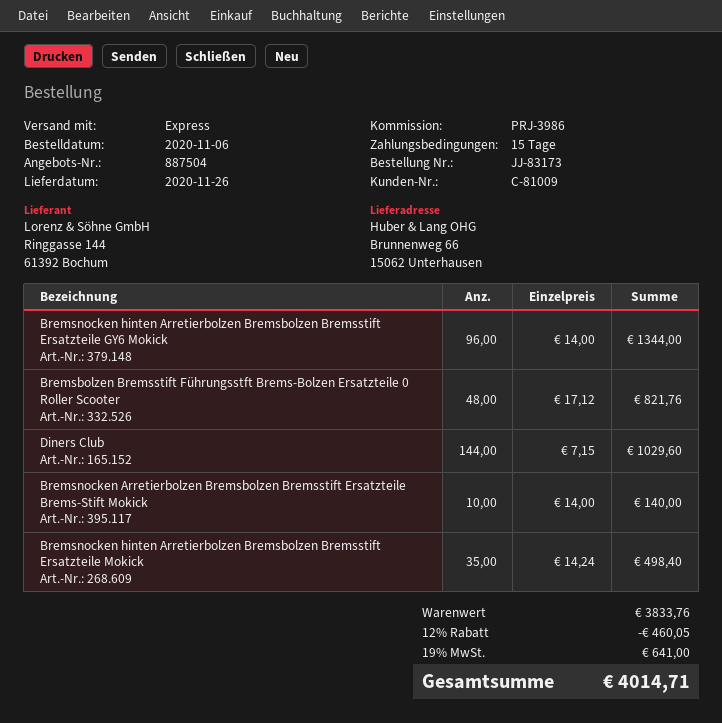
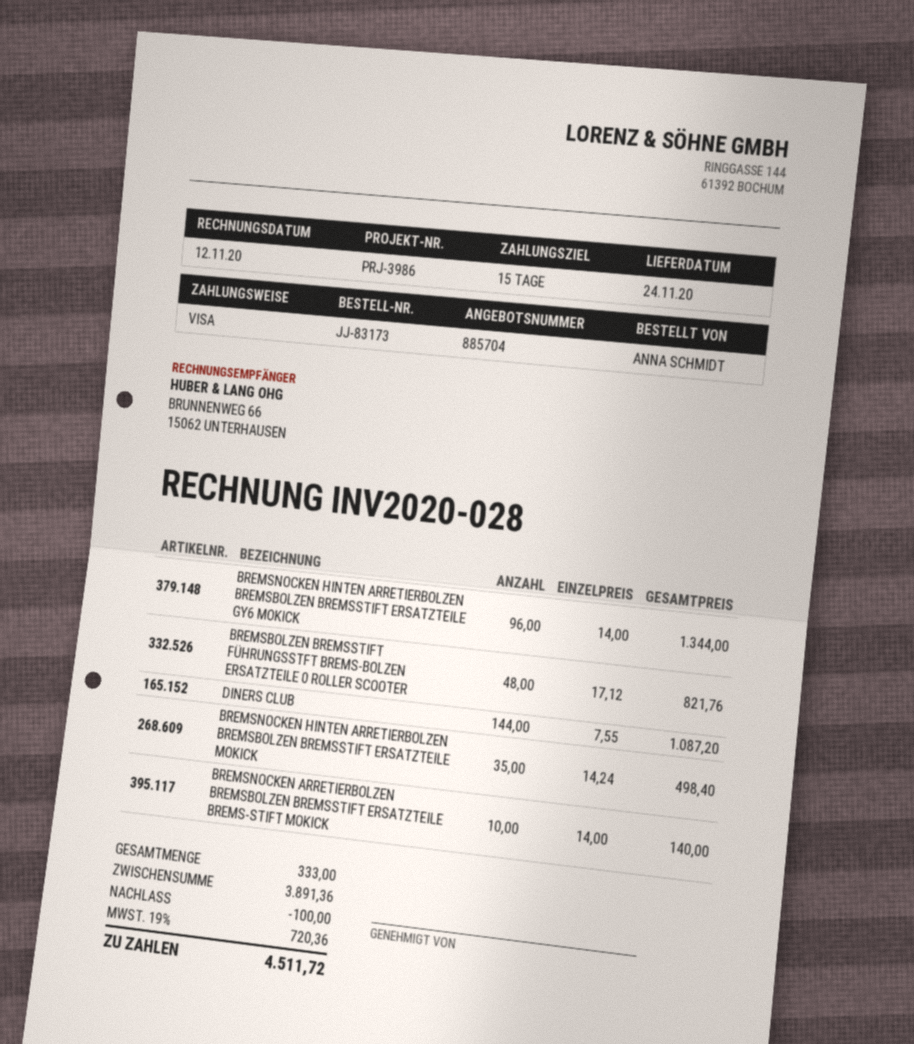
quote number: 887504 -> 885704
delivery date: 2020-11-26 -> 2020-11-24
Diners Club: 144 x 7.15 = 1029.60 -> 144 x 7.55 = 1087.20
subtotal: 3833.76 -> 3891.36
discount: 460.05 -> 100.00
tax: 19% = 641.00 -> 19% = 720.36
total: 4014.71 -> 4511.72

